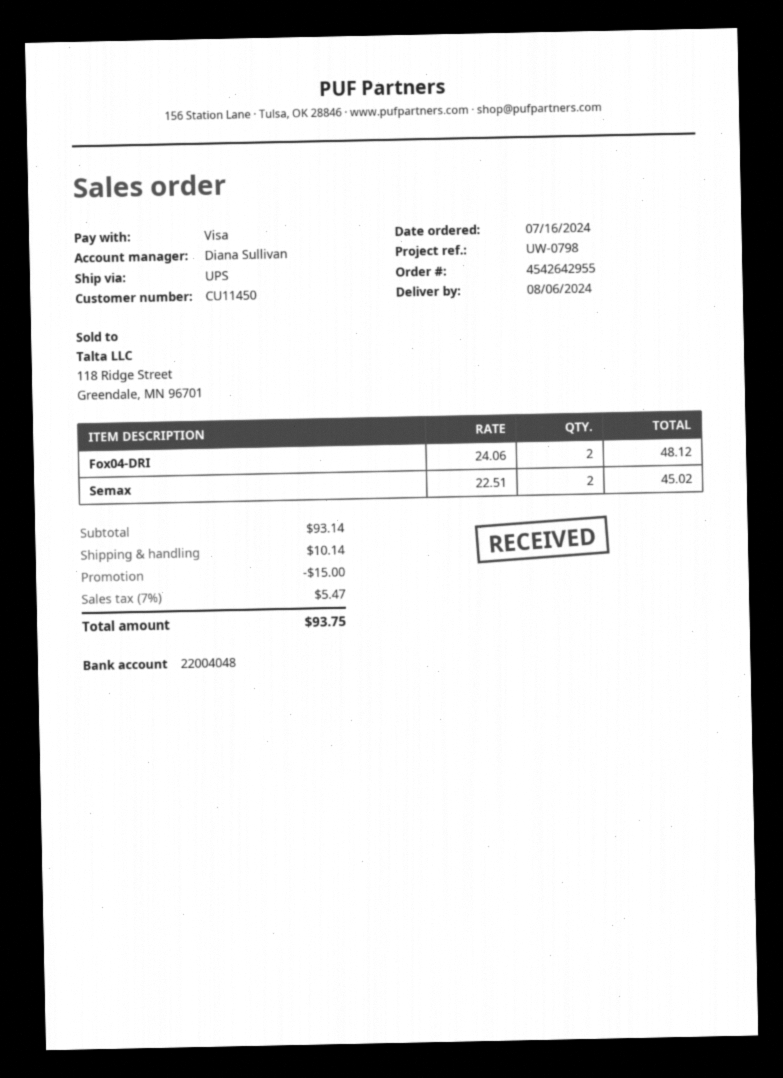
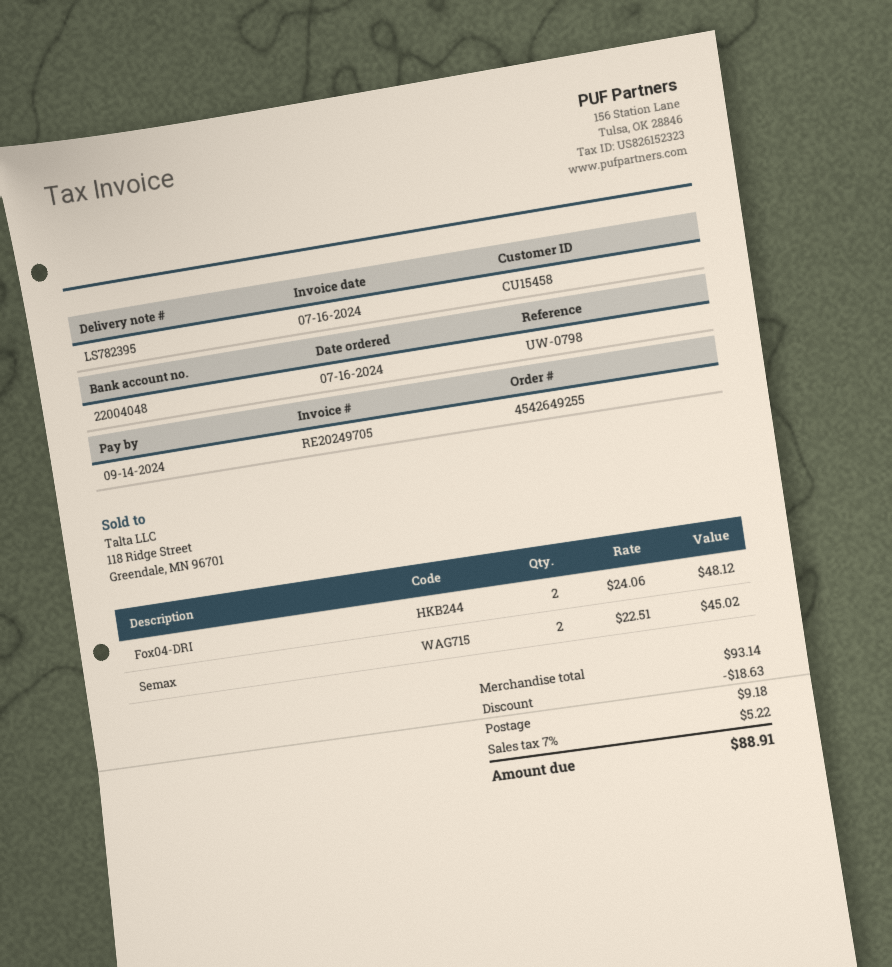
order number: 4542642955 -> 4542649255
customer number: CU11450 -> CU15458
discount: 15.00 -> 18.63
shipping: 10.14 -> 9.18
tax: 7% = 5.47 -> 7% = 5.22
total: 93.75 -> 88.91

